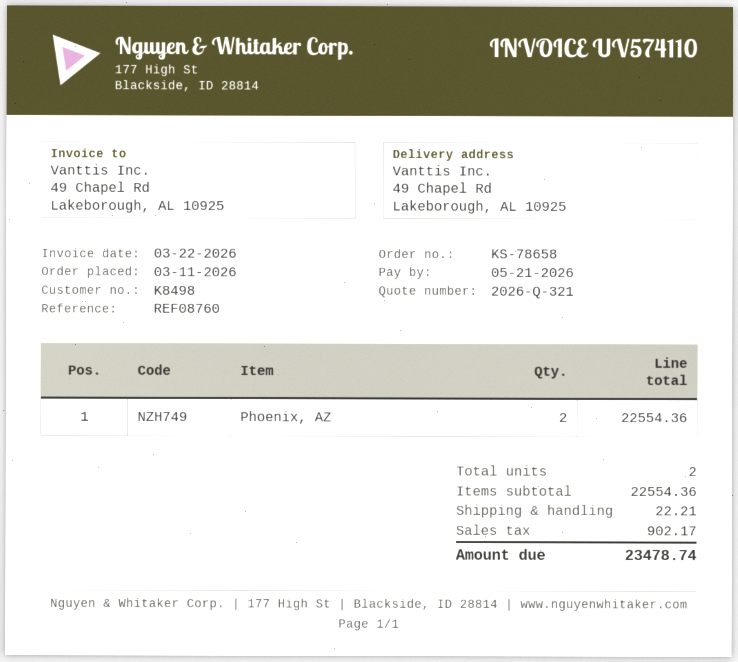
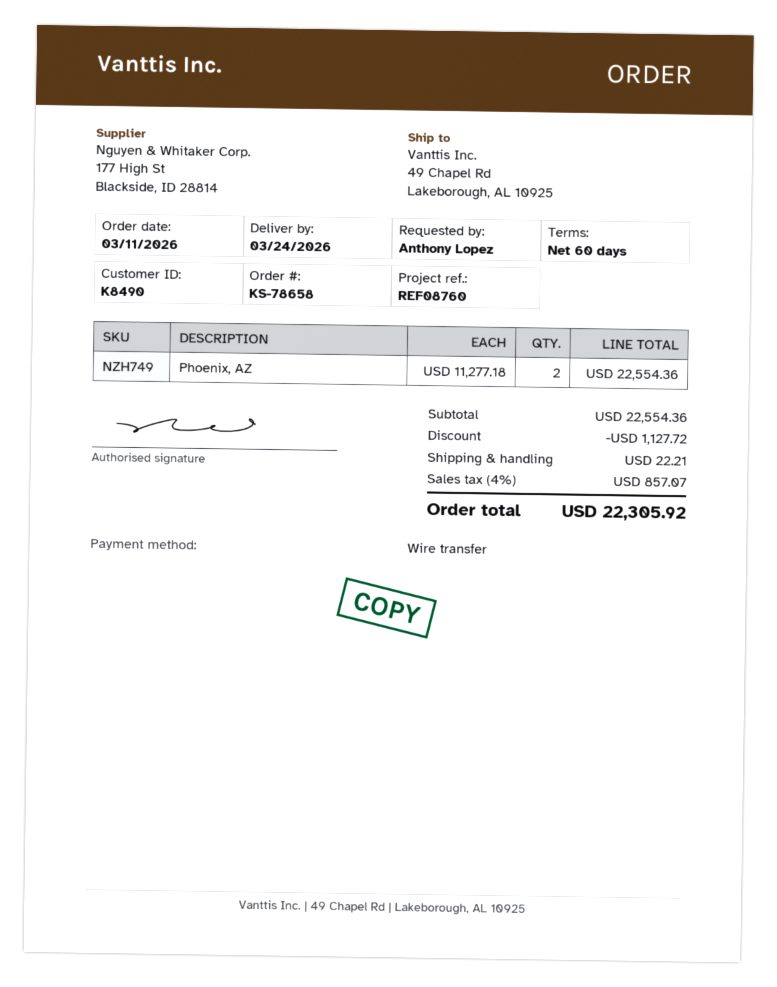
customer number: K8498 -> K8490
discount: none -> 1127.72
tax: 902.17 -> 857.07
total: 23478.74 -> 22305.92

